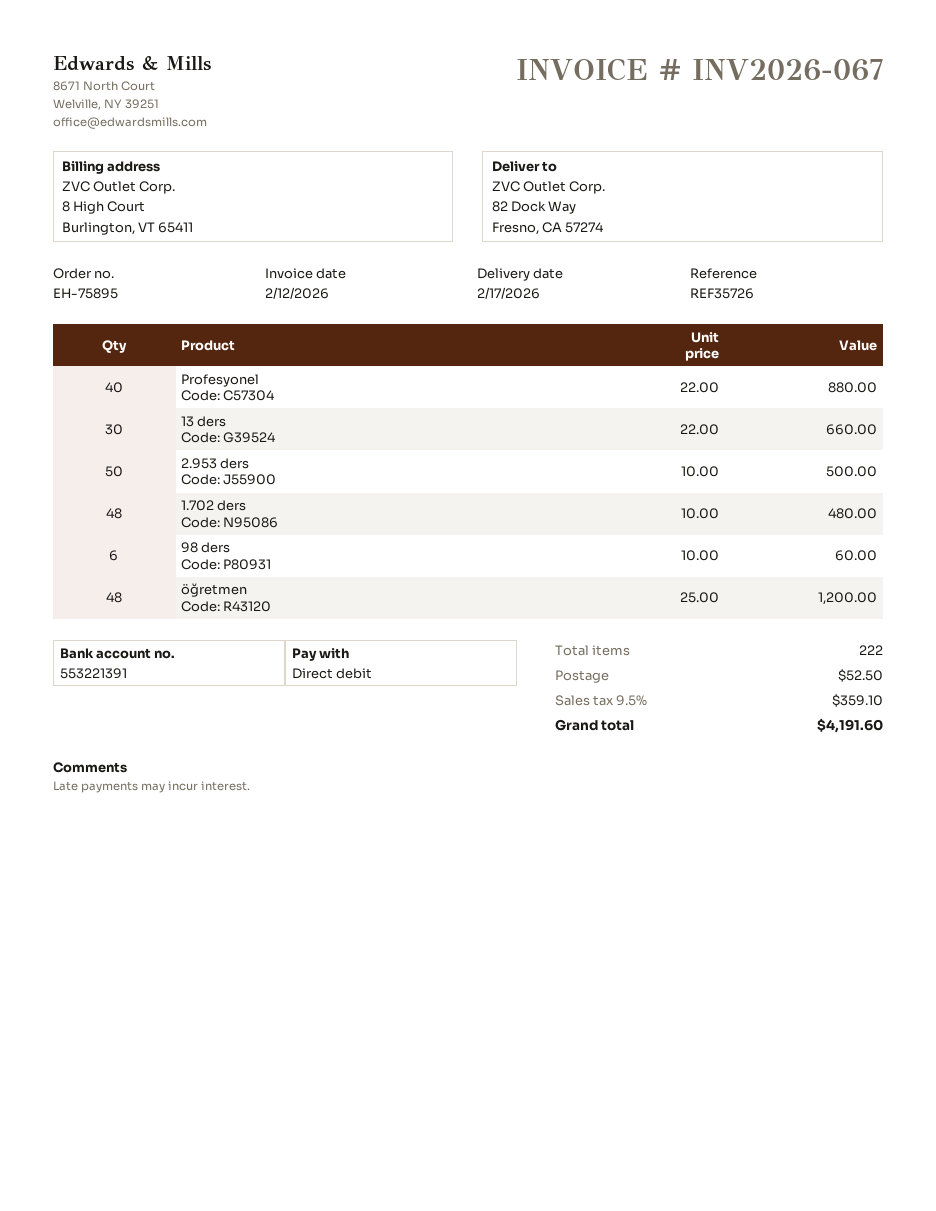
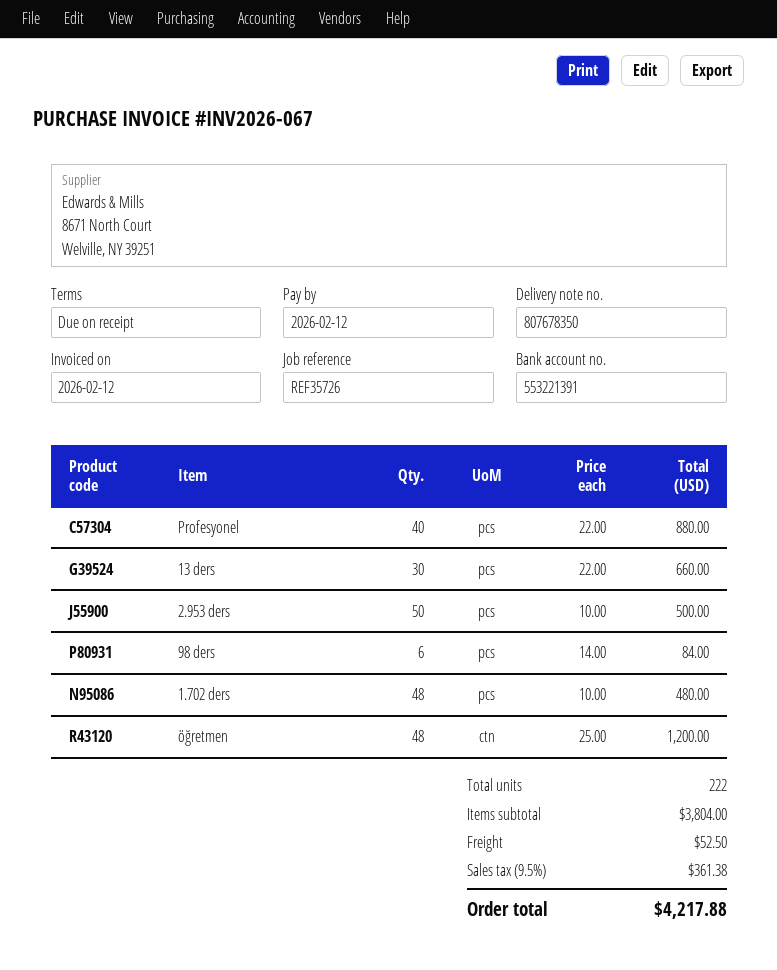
98 ders: 6 x 10.00 = 60.00 -> 6 x 14.00 = 84.00
tax: 9.5% = 359.10 -> 9.5% = 361.38
total: 4191.60 -> 4217.88

